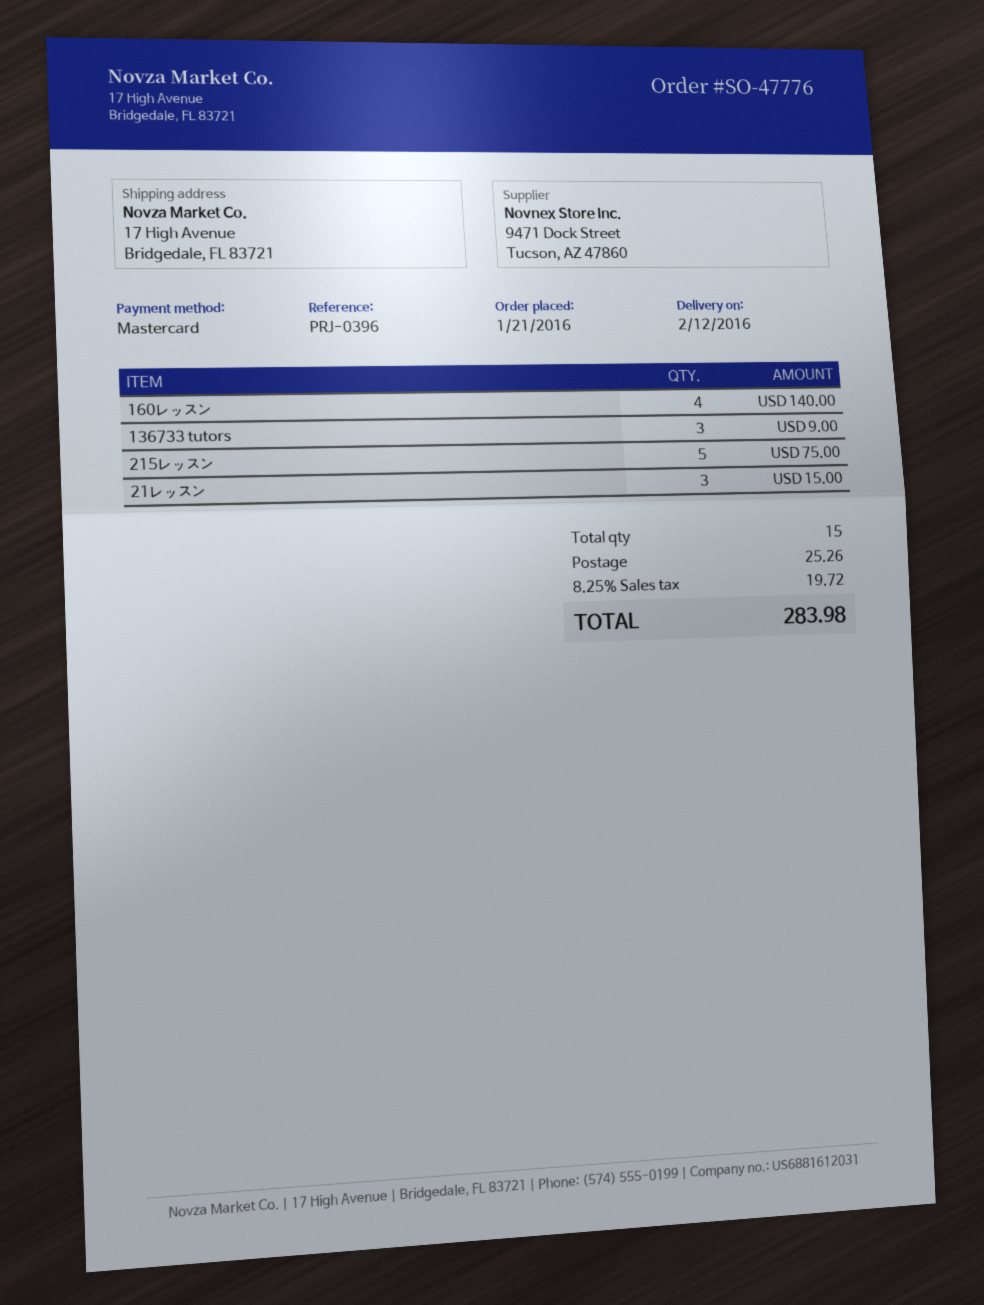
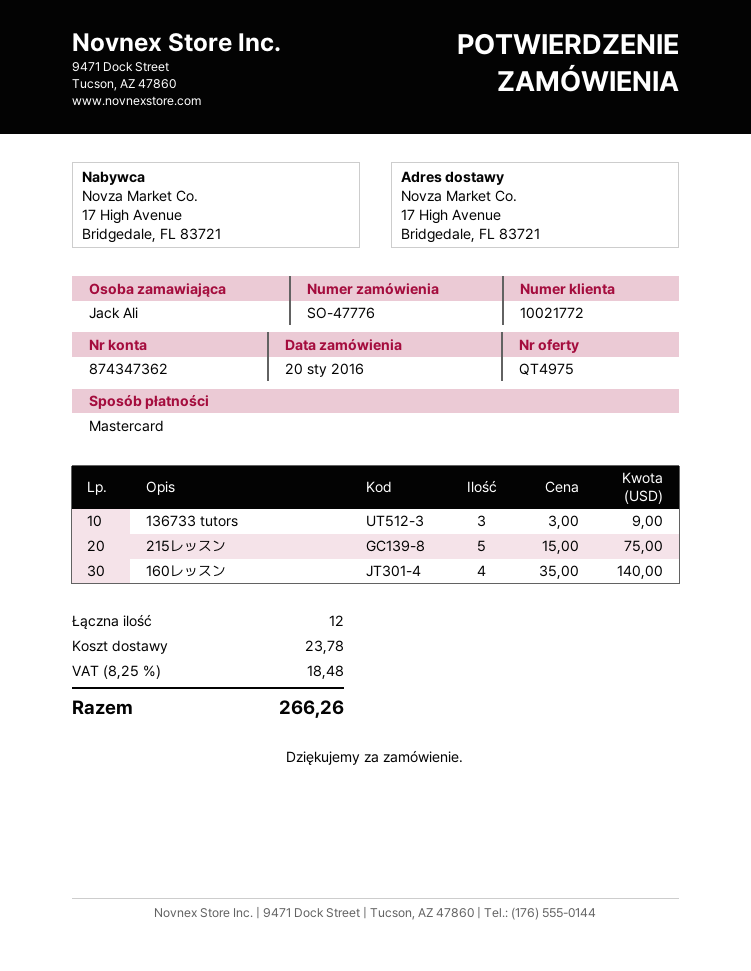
order date: 2016-01-21 -> 2016-01-20
21レッスン: 3 for 15.00 -> none
total quantity: 15 -> 12
shipping: 25.26 -> 23.78
tax: 8.25% = 19.72 -> 8.25% = 18.48
total: 283.98 -> 266.26

